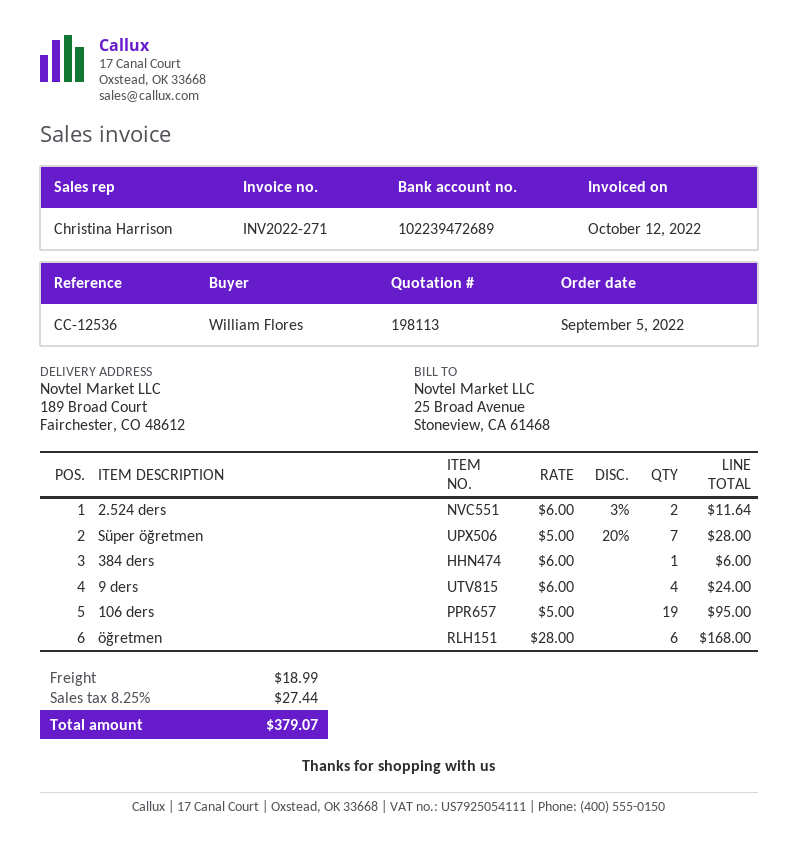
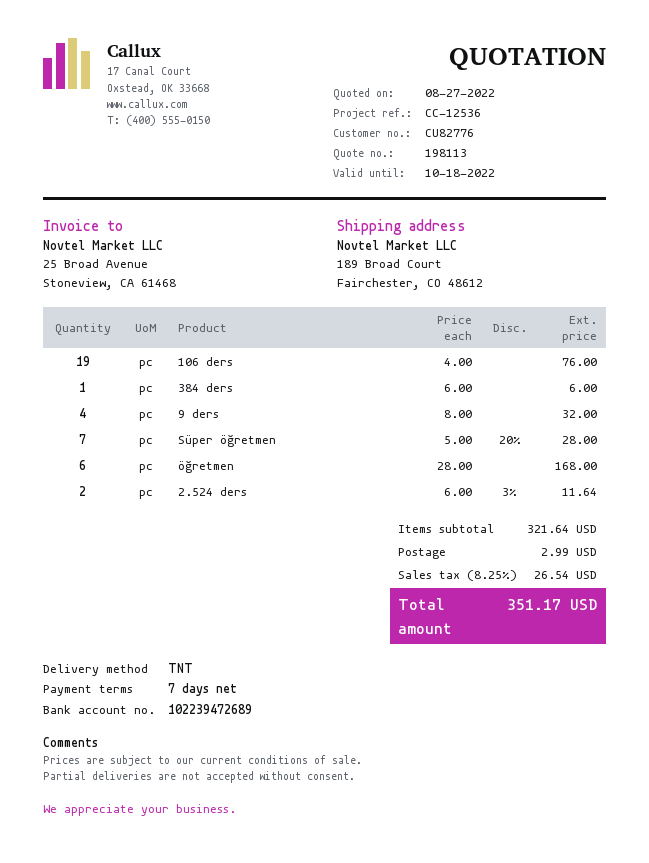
9 ders: 4 x 6.00 = 24.00 -> 4 x 8.00 = 32.00
106 ders: 19 x 5.00 = 95.00 -> 19 x 4.00 = 76.00
shipping: 18.99 -> 2.99
tax: 8.25% = 27.44 -> 8.25% = 26.54
total: 379.07 -> 351.17

